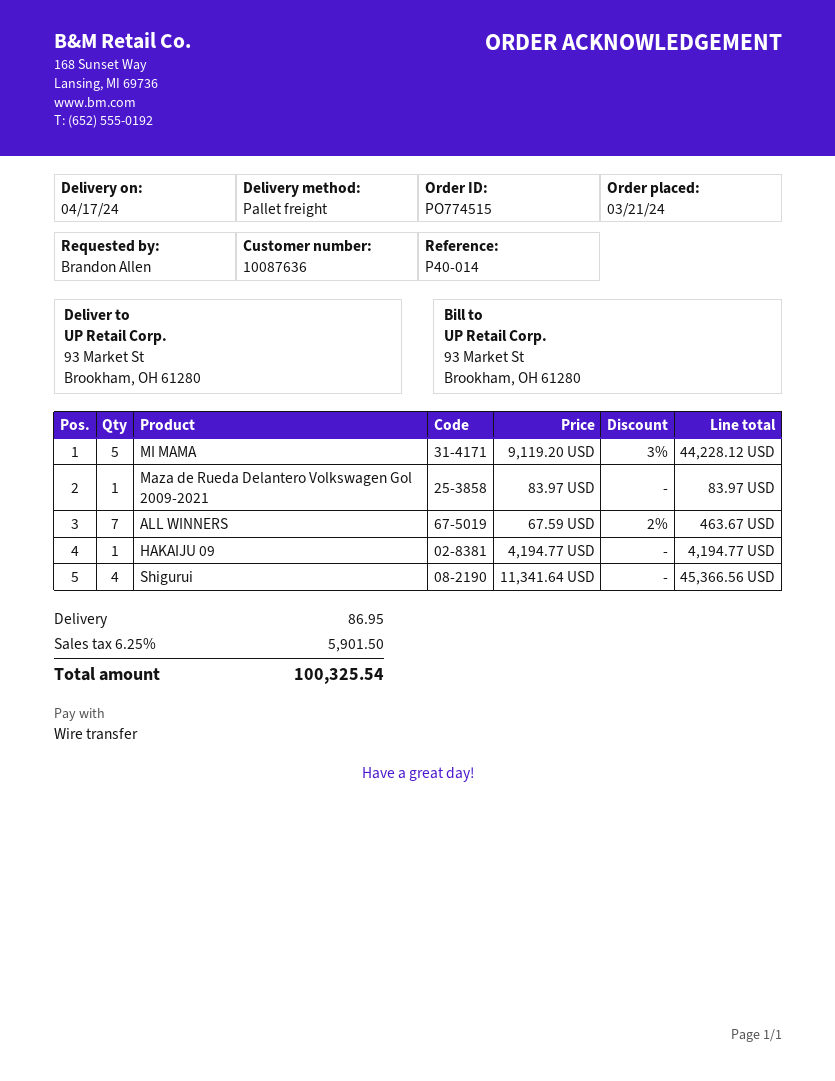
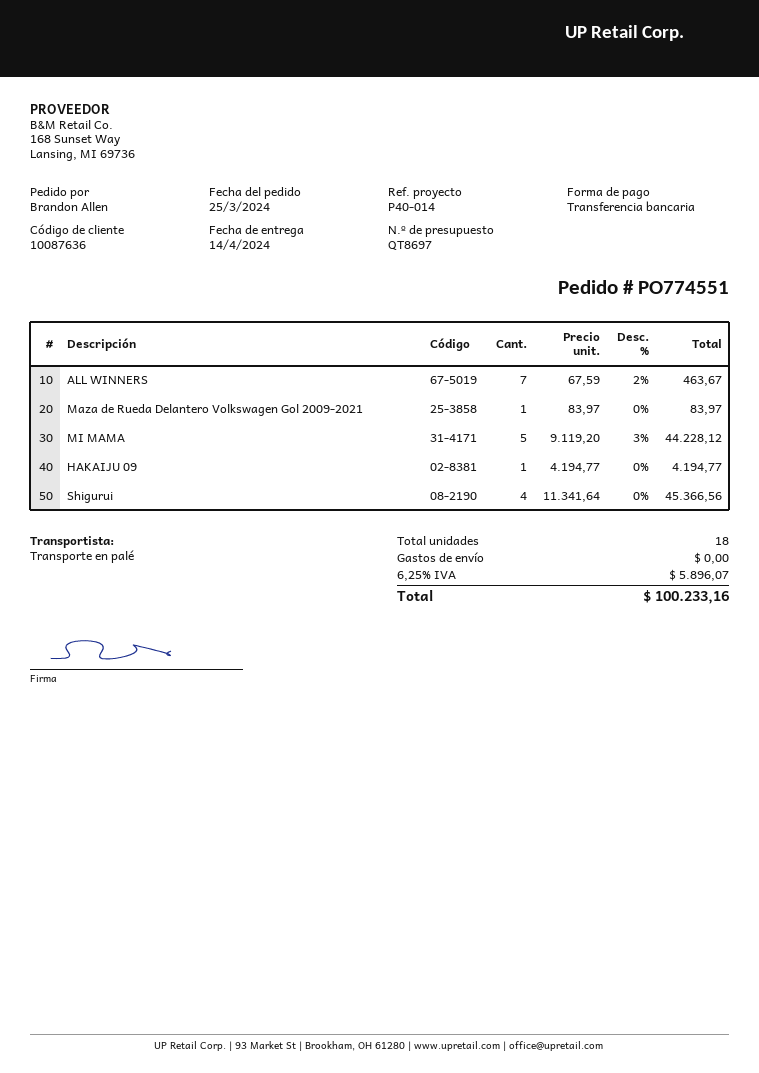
order number: PO774515 -> PO774551
order date: 2024-03-21 -> 2024-03-25
delivery date: 2024-04-17 -> 2024-04-14
shipping: 86.95 -> 0.00
tax: 6.25% = 5901.50 -> 6.25% = 5896.07
total: 100325.54 -> 100233.16

